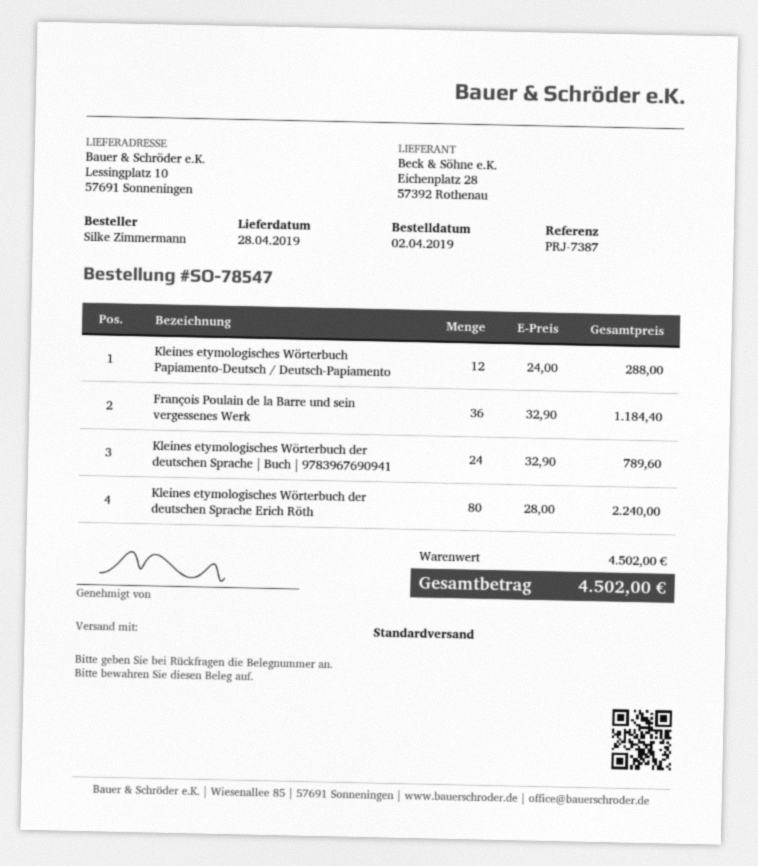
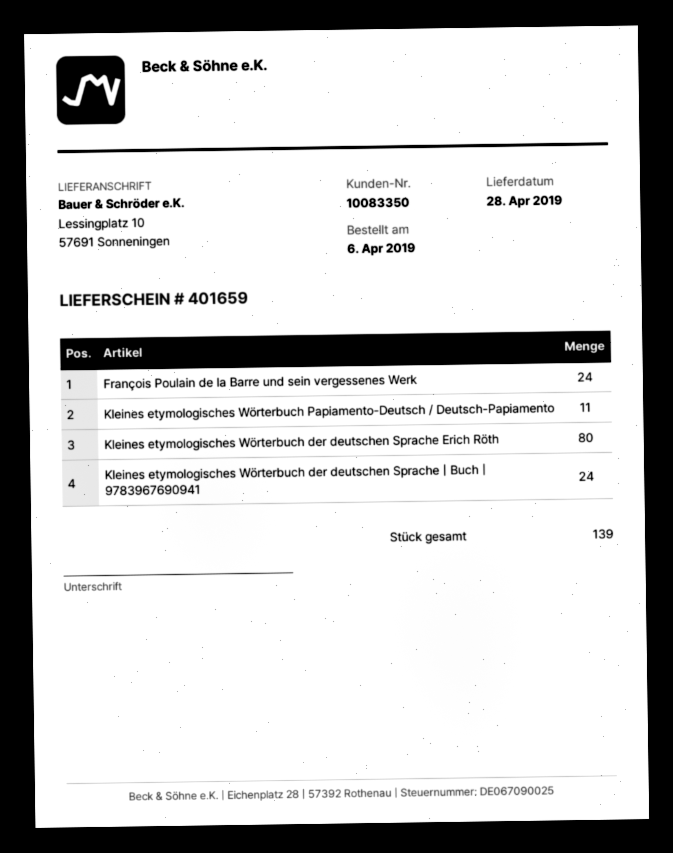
order date: 2019-04-02 -> 2019-04-06
Kleines etymologisches Wörterbuch Papiamento-Deutsch / Deutsch-Papiamento: 12 -> 11
François Poulain de la Barre und sein vergessenes Werk: 36 -> 24

